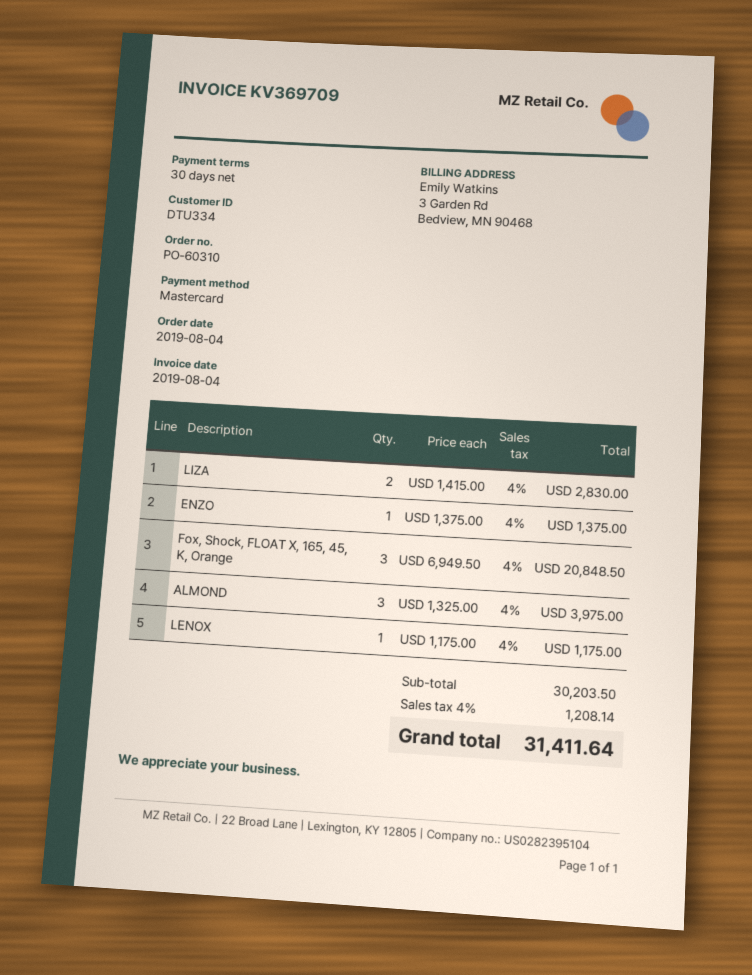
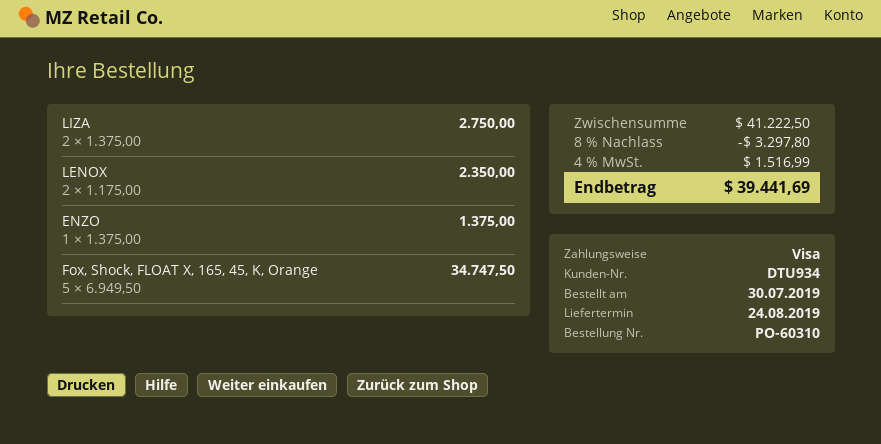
order date: 2019-08-04 -> 2019-07-30
customer number: DTU334 -> DTU934
payment method: Mastercard -> Visa
LIZA: 2 x 1415.00 = 2830.00 -> 2 x 1375.00 = 2750.00
Fox, Shock, FLOAT X, 165, 45, K, Orange: 3 x 6949.50 = 20848.50 -> 5 x 6949.50 = 34747.50
ALMOND: 3 x 1325.00 = 3975.00 -> none
LENOX: 1 x 1175.00 = 1175.00 -> 2 x 1175.00 = 2350.00
subtotal: 30203.50 -> 41222.50
discount: none -> 8% = 3297.80
tax: 4% = 1208.14 -> 4% = 1516.99
total: 31411.64 -> 39441.69

